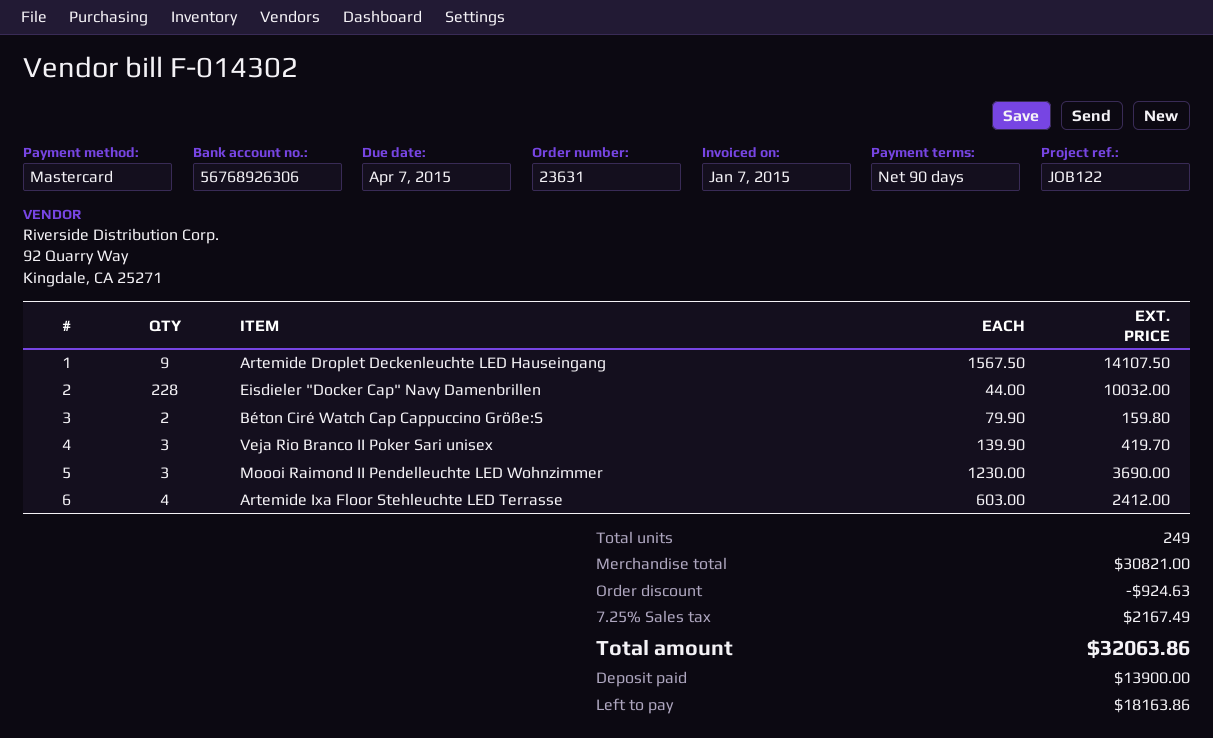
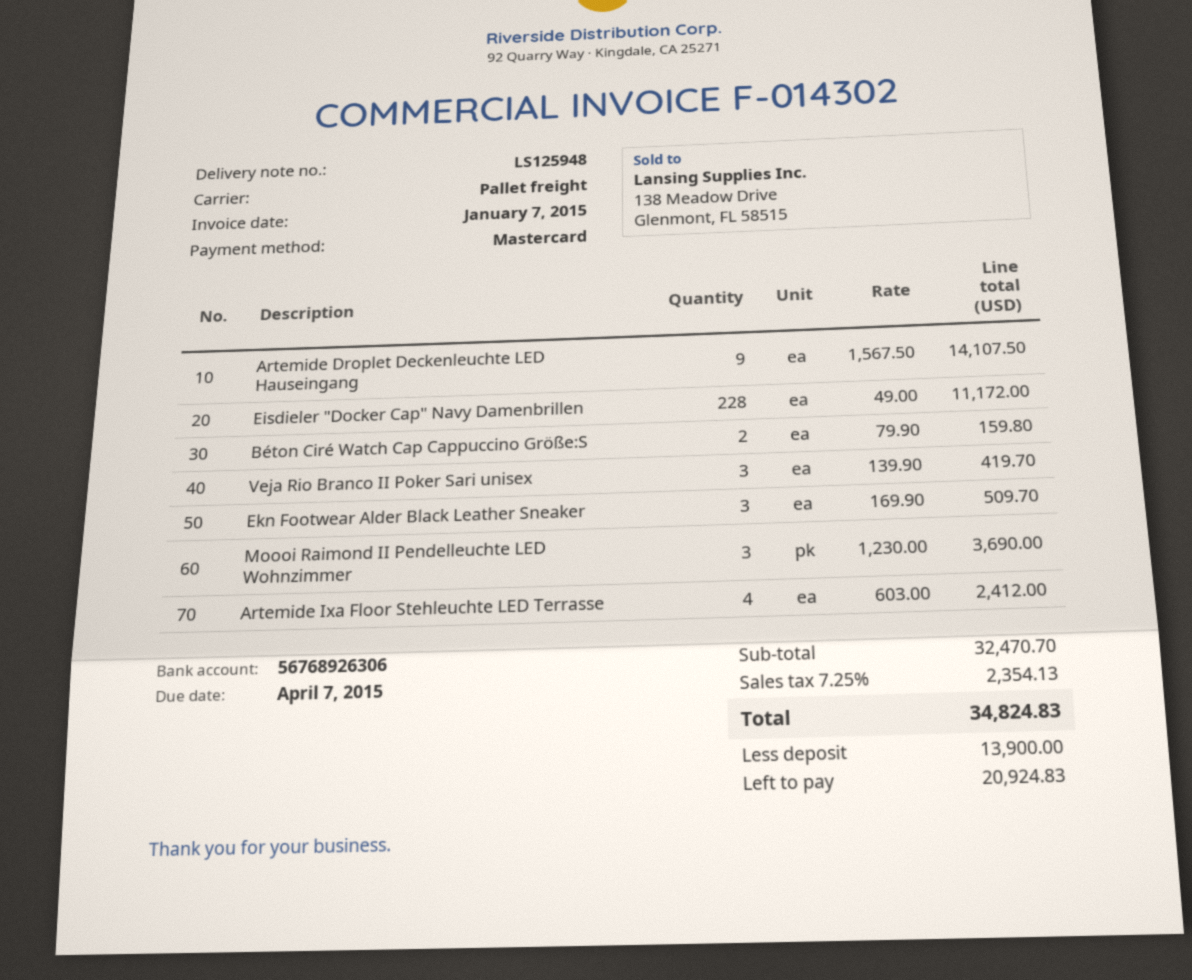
Eisdieler "Docker Cap" Navy Damenbrillen: 228 x 44.00 = 10032.00 -> 228 x 49.00 = 11172.00
Ekn Footwear Alder Black Leather Sneaker: none -> 3 x 169.90 = 509.70
subtotal: 30821.00 -> 32470.70
discount: 924.63 -> none
tax: 7.25% = 2167.49 -> 7.25% = 2354.13
total: 32063.86 -> 34824.83
balance: 18163.86 -> 20924.83

